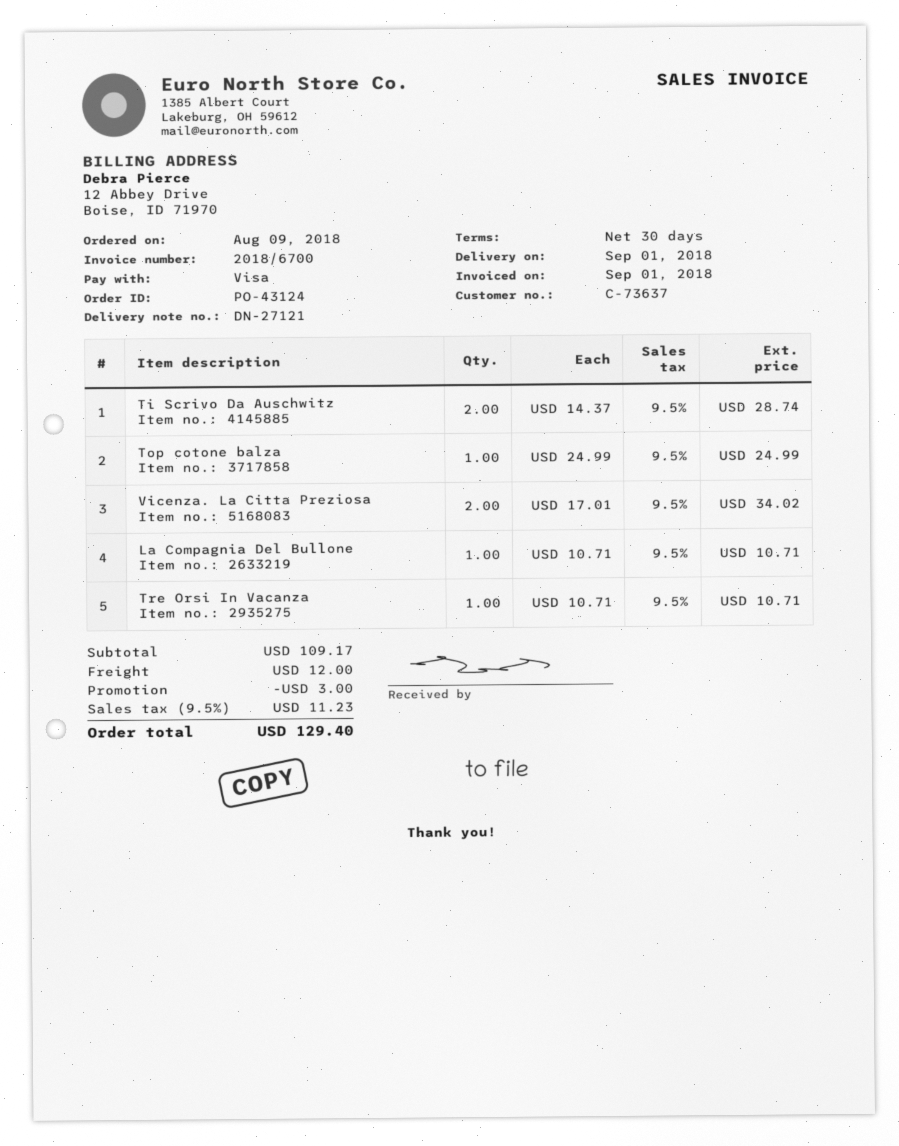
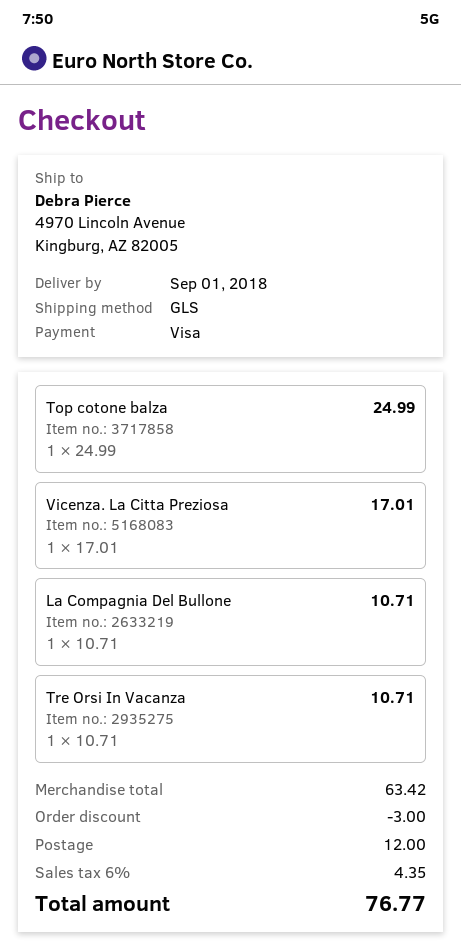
Ti Scrivo Da Auschwitz: 2 x 14.37 = 28.74 -> none
Vicenza. La Citta Preziosa: 2 x 17.01 = 34.02 -> 1 x 17.01 = 17.01
subtotal: 109.17 -> 63.42
tax: 9.5% = 11.23 -> 6% = 4.35
total: 129.40 -> 76.77

